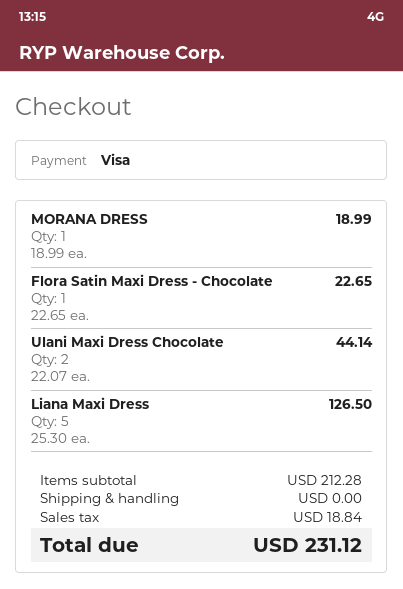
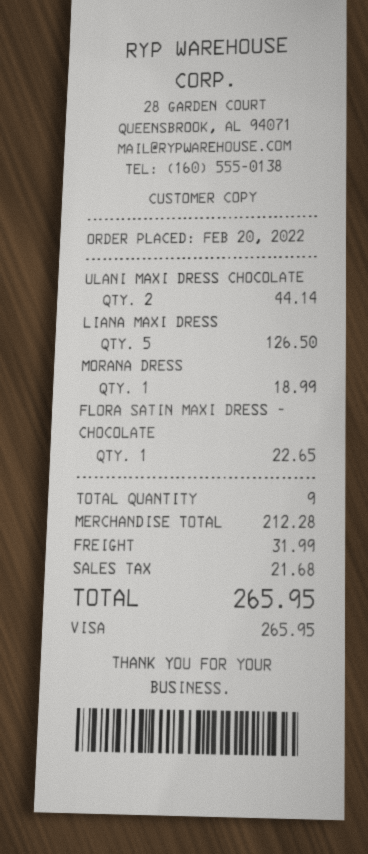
shipping: 0.00 -> 31.99
tax: 18.84 -> 21.68
total: 231.12 -> 265.95

